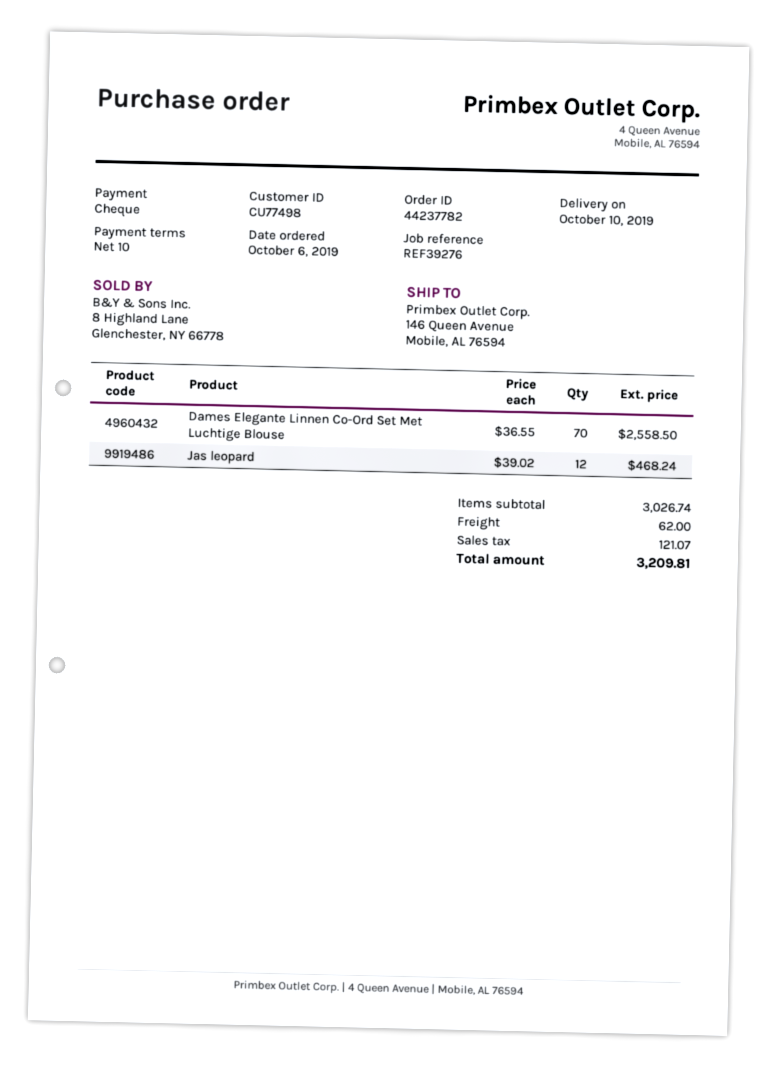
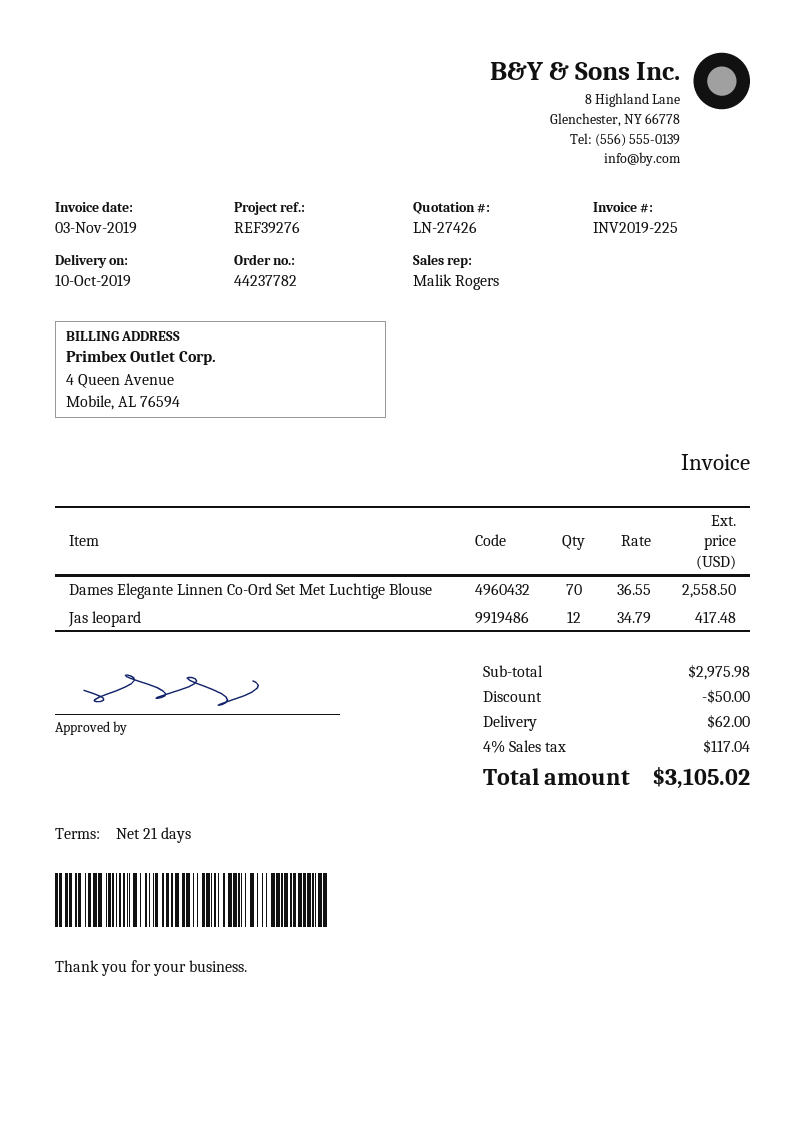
payment terms: 10 days -> 21 days
Jas leopard: 12 x 39.02 = 468.24 -> 12 x 34.79 = 417.48
subtotal: 3026.74 -> 2975.98
discount: none -> 50.00
tax: 121.07 -> 117.04
total: 3209.81 -> 3105.02

